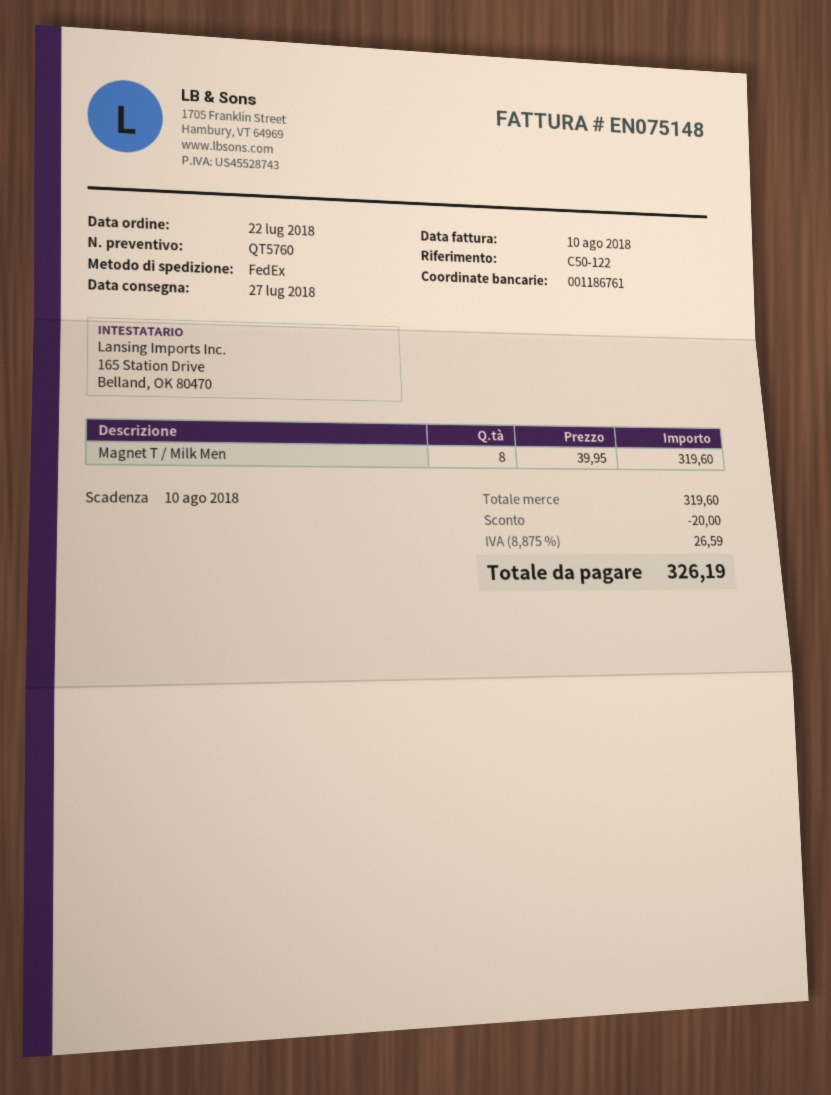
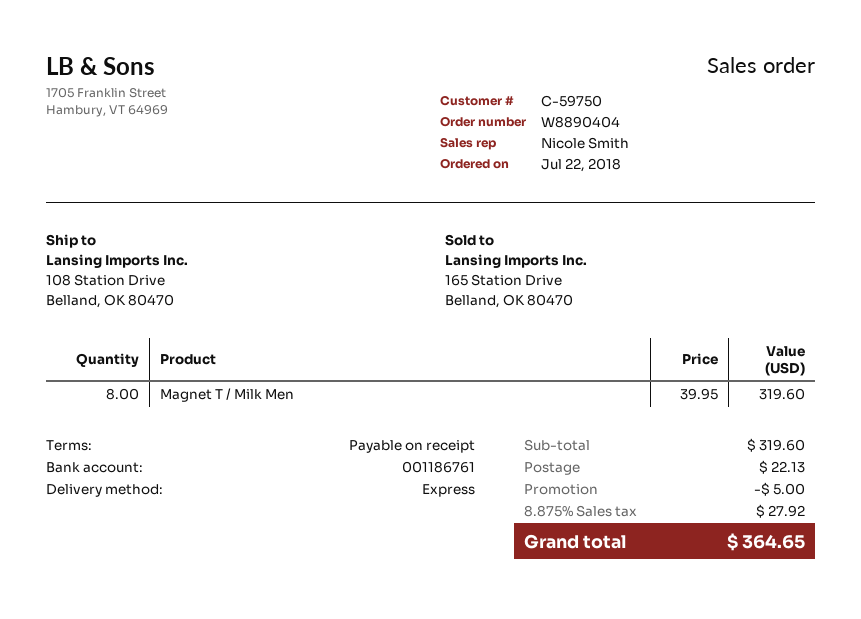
shipping method: FedEx -> express
discount: 20.00 -> 5.00
shipping: none -> 22.13
tax: 8.875% = 26.59 -> 8.875% = 27.92
total: 326.19 -> 364.65

